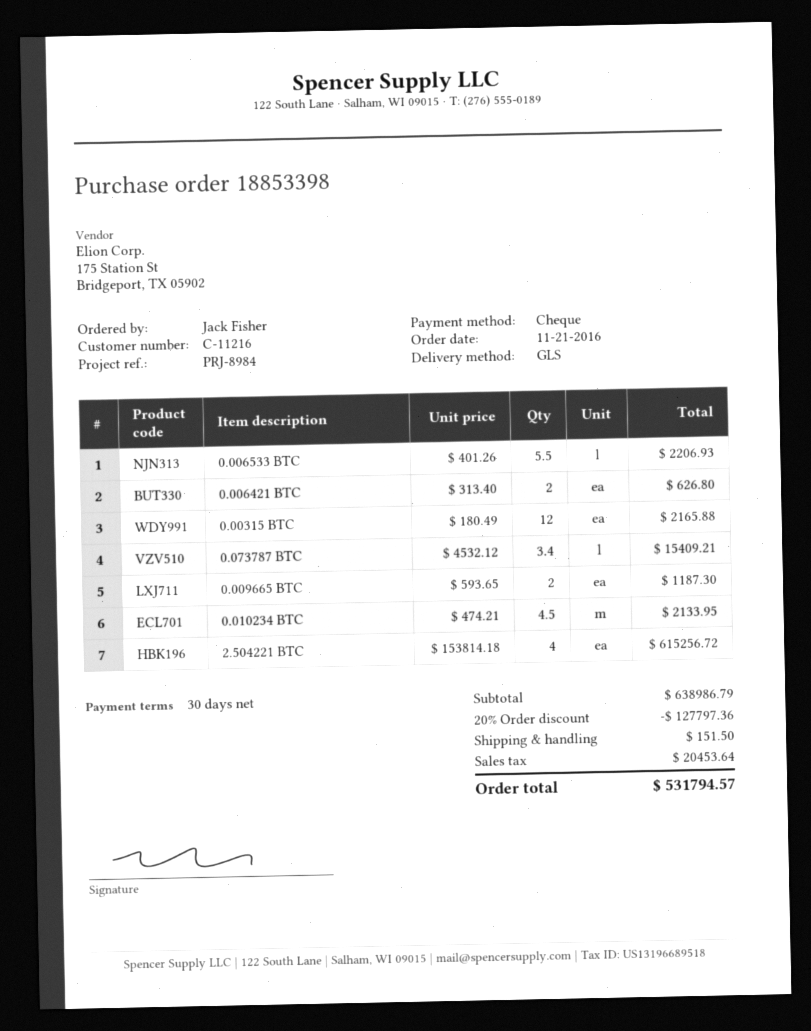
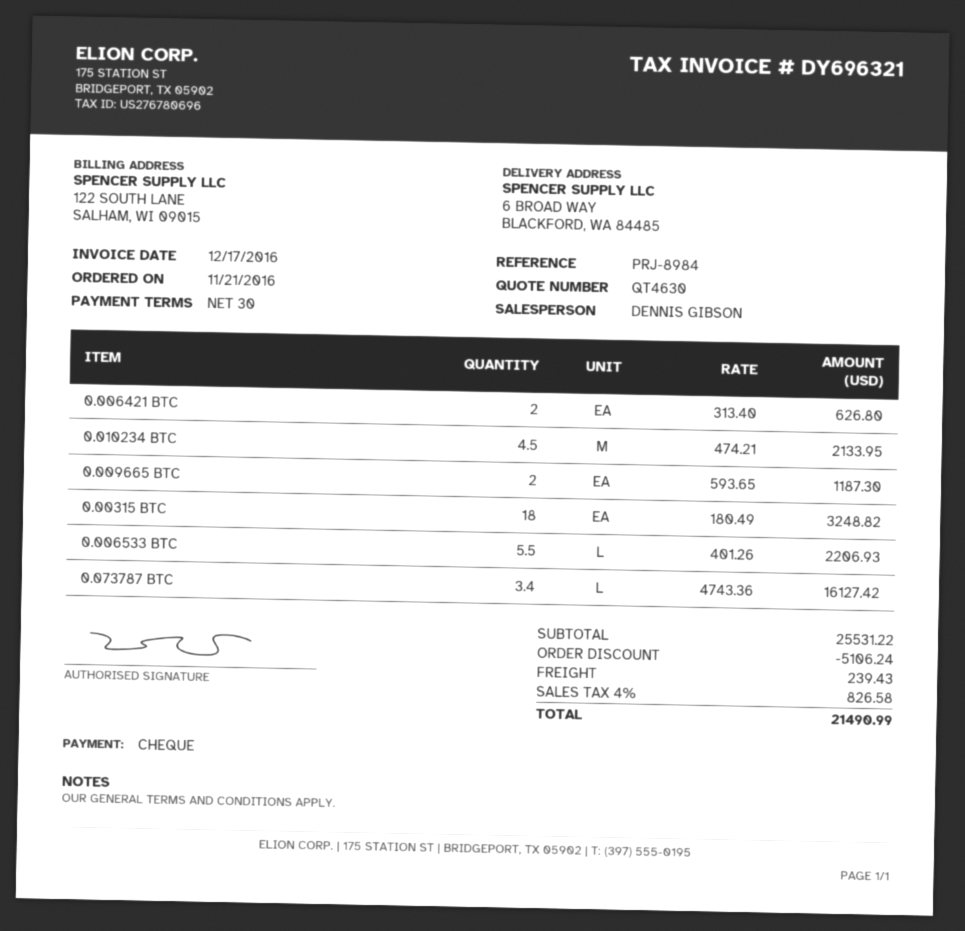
0.00315 BTC: 12 x 180.49 = 2165.88 -> 18 x 180.49 = 3248.82
0.073787 BTC: 3.4 x 4532.12 = 15409.21 -> 3.4 x 4743.36 = 16127.42
2.504221 BTC: 4 x 153814.18 = 615256.72 -> none
subtotal: 638986.79 -> 25531.22
discount: 127797.36 -> 5106.24
shipping: 151.50 -> 239.43
tax: 20453.64 -> 826.58
total: 531794.57 -> 21490.99

